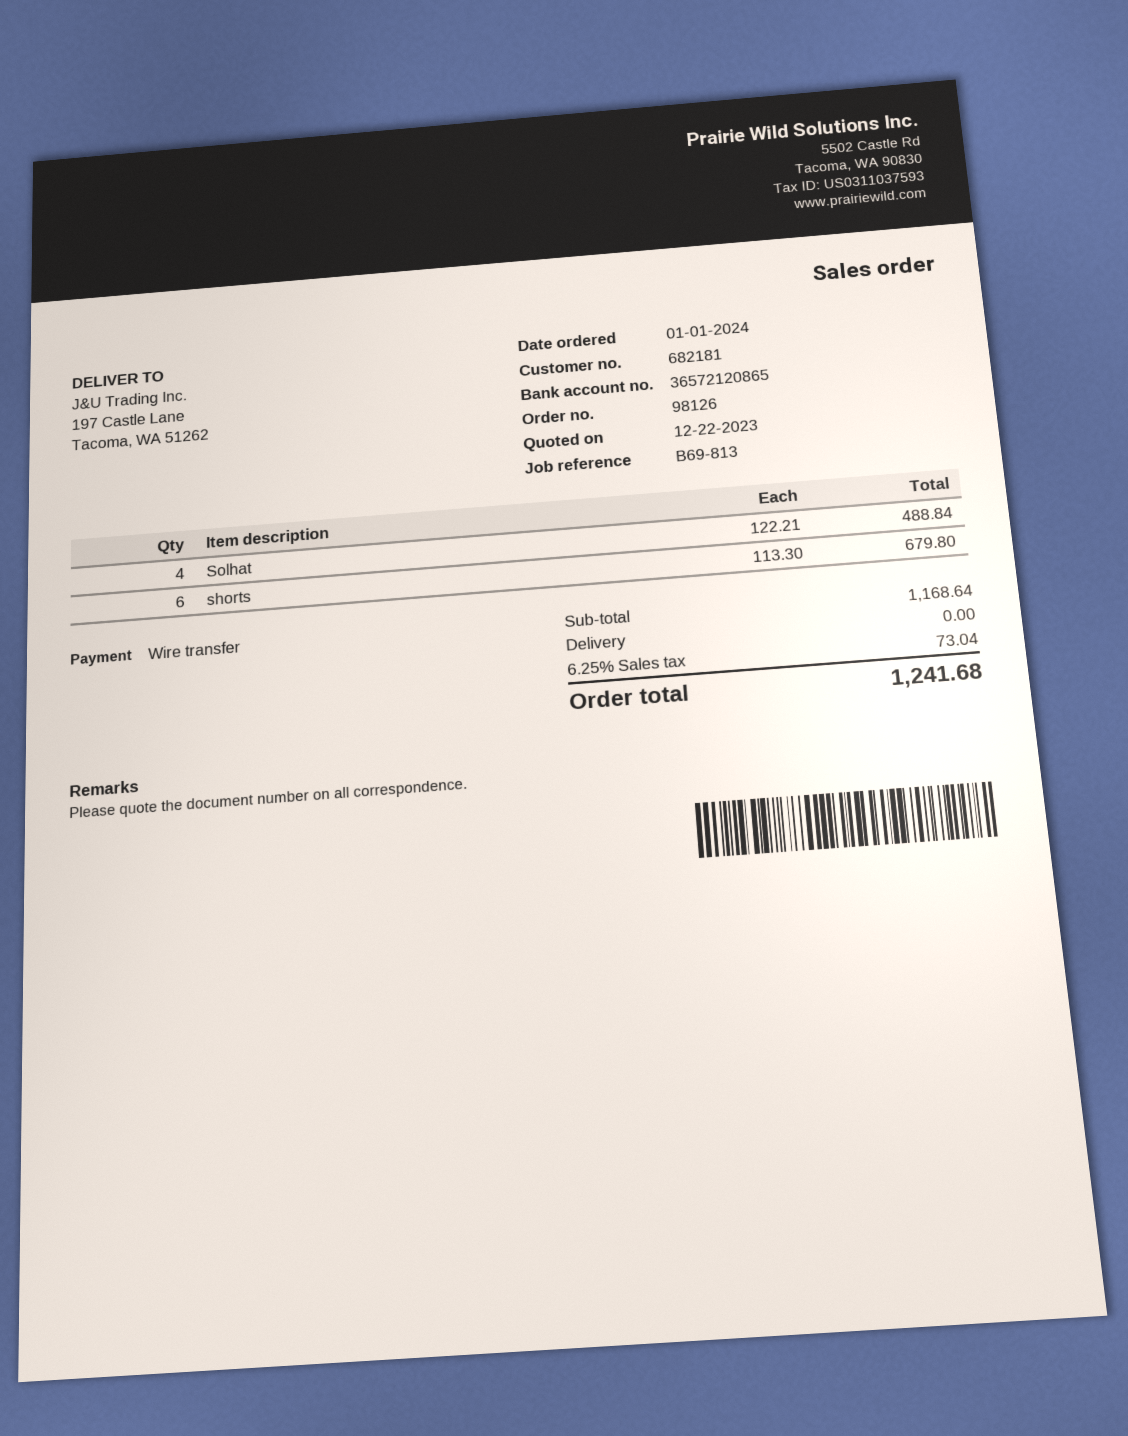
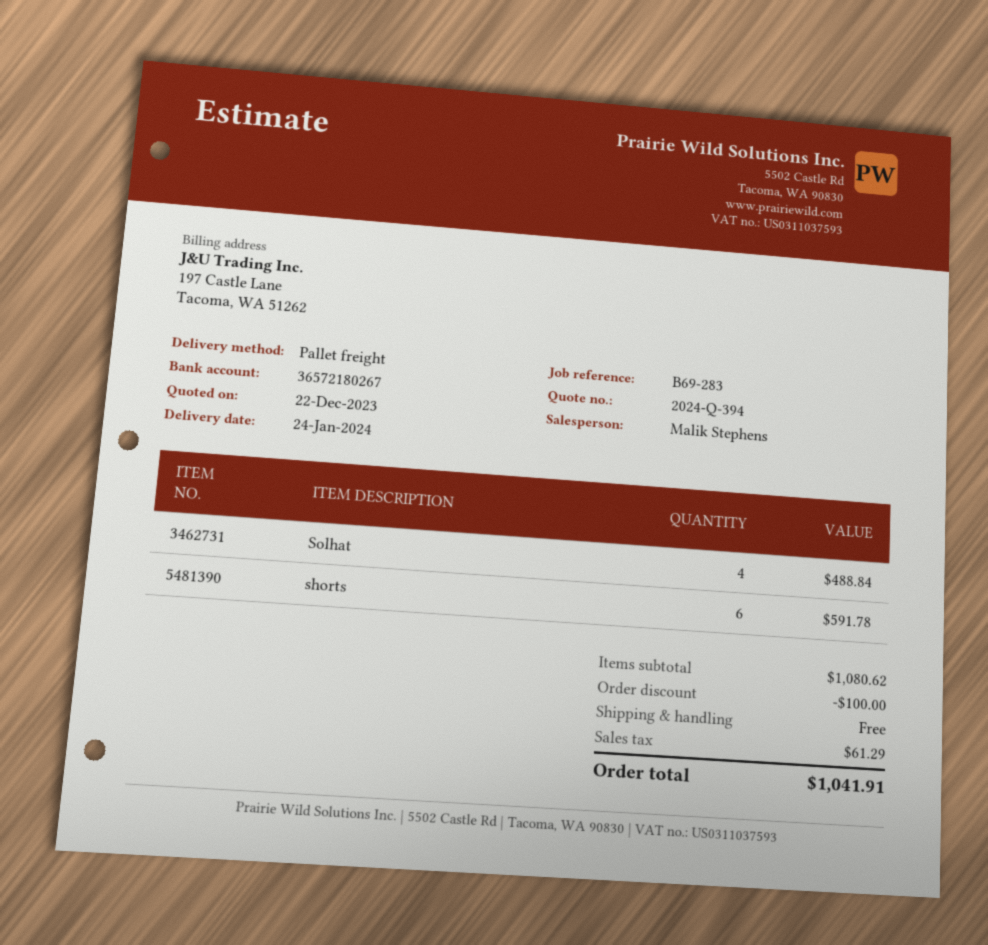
reference: B69-813 -> B69-283
bank account: 36572120865 -> 36572180267
shorts: 6 for 679.80 -> 6 for 591.78
subtotal: 1168.64 -> 1080.62
discount: none -> 100.00
tax: 73.04 -> 61.29
total: 1241.68 -> 1041.91

